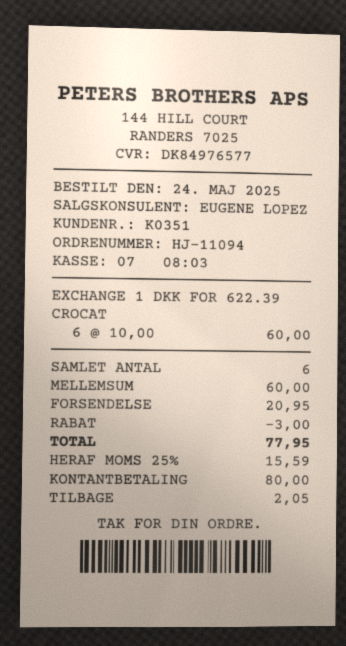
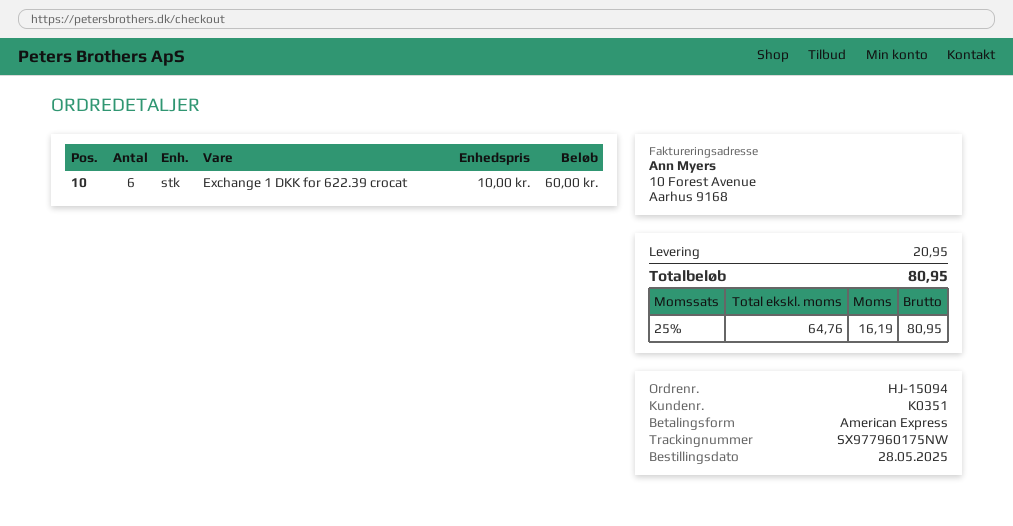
order number: HJ-11094 -> HJ-15094
order date: 2025-05-24 -> 2025-05-28
payment method: cash -> American Express
discount: 3.00 -> none
tax: 25% = 15.59 -> 25% = 16.19
total: 77.95 -> 80.95

